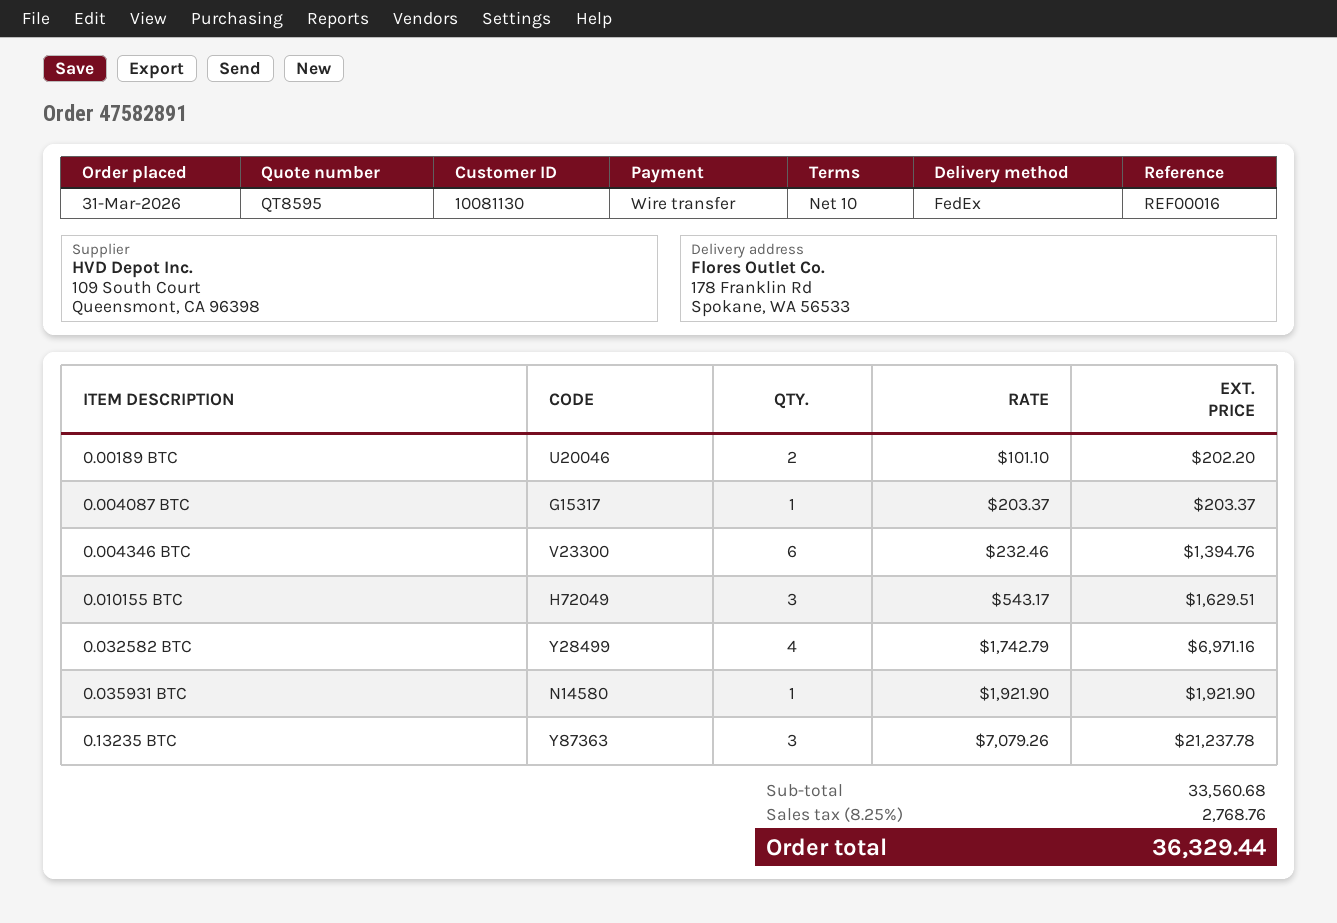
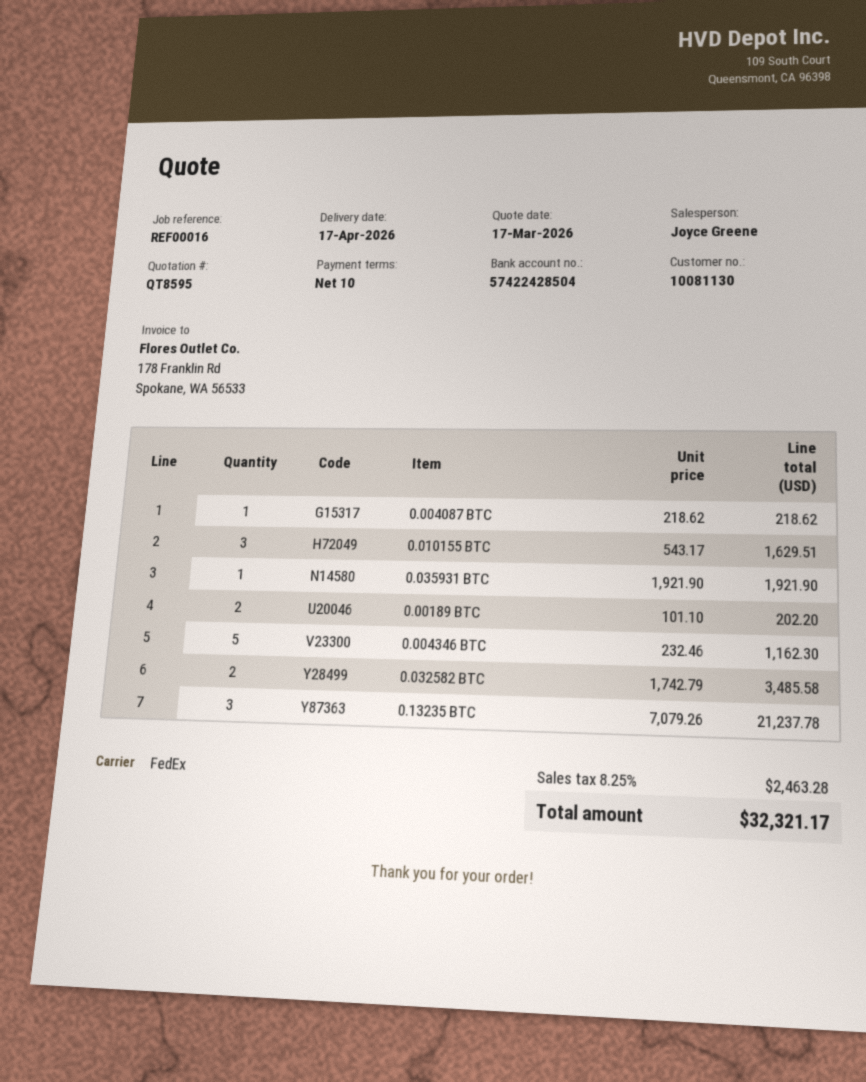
0.004087 BTC: 1 x 203.37 = 203.37 -> 1 x 218.62 = 218.62
0.004346 BTC: 6 x 232.46 = 1394.76 -> 5 x 232.46 = 1162.30
0.032582 BTC: 4 x 1742.79 = 6971.16 -> 2 x 1742.79 = 3485.58
tax: 8.25% = 2768.76 -> 8.25% = 2463.28
total: 36329.44 -> 32321.17

